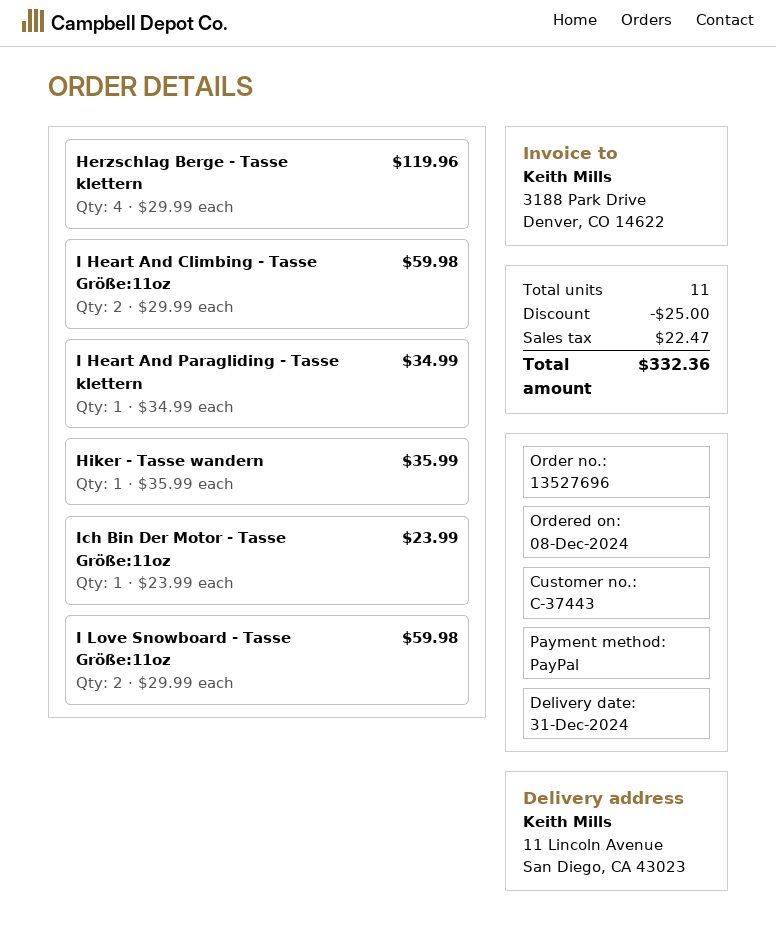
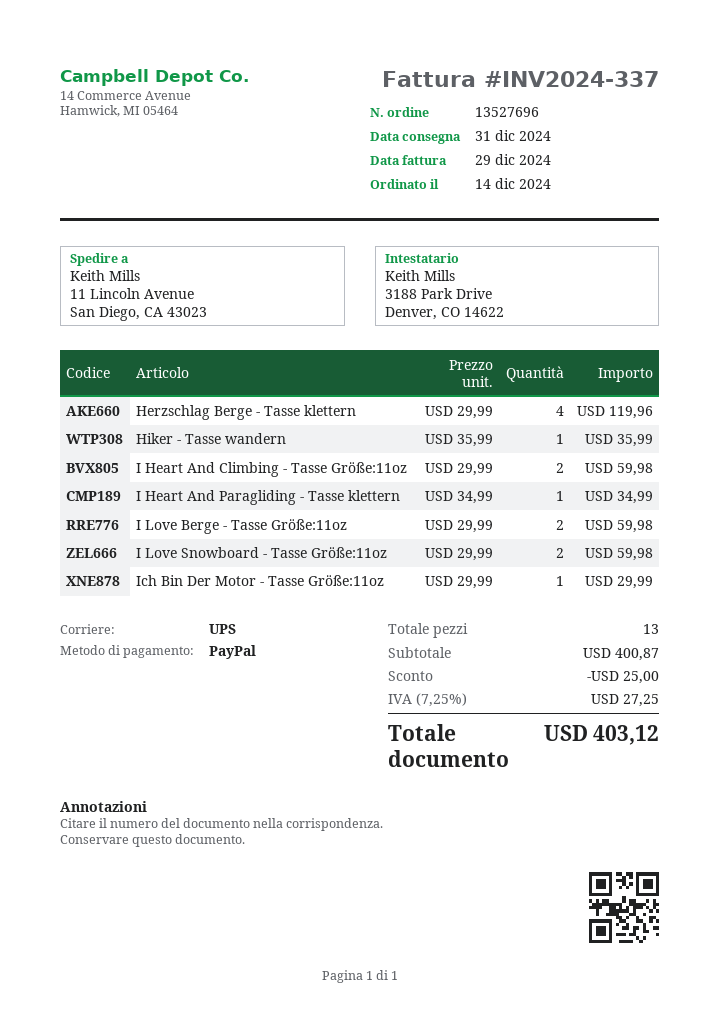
order date: 2024-12-08 -> 2024-12-14
Ich Bin Der Motor - Tasse Größe:11oz: 1 x 23.99 = 23.99 -> 1 x 29.99 = 29.99
I Love Berge - Tasse Größe:11oz: none -> 2 x 29.99 = 59.98
total quantity: 11 -> 13
tax: 22.47 -> 27.25
total: 332.36 -> 403.12

